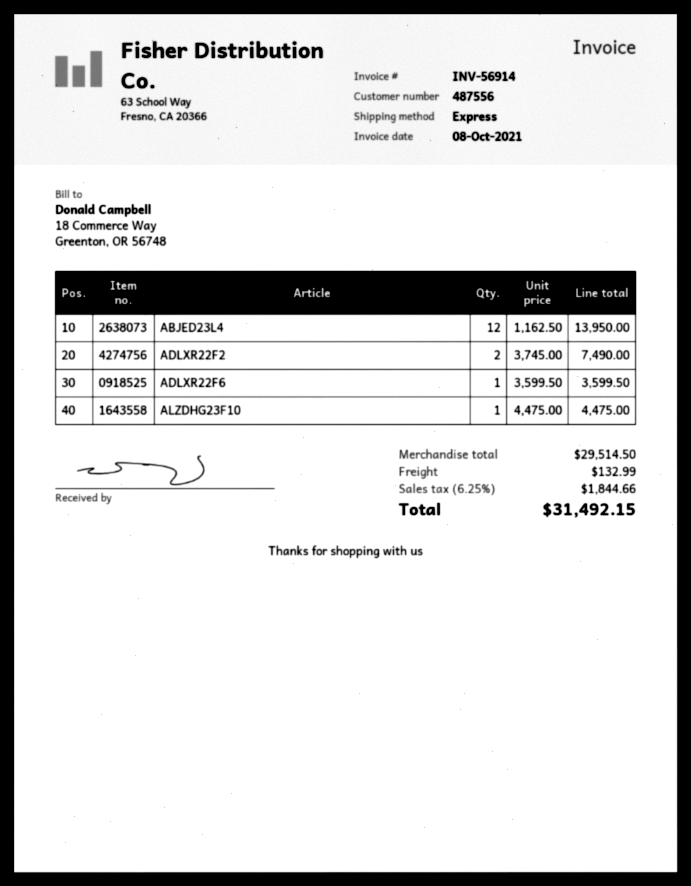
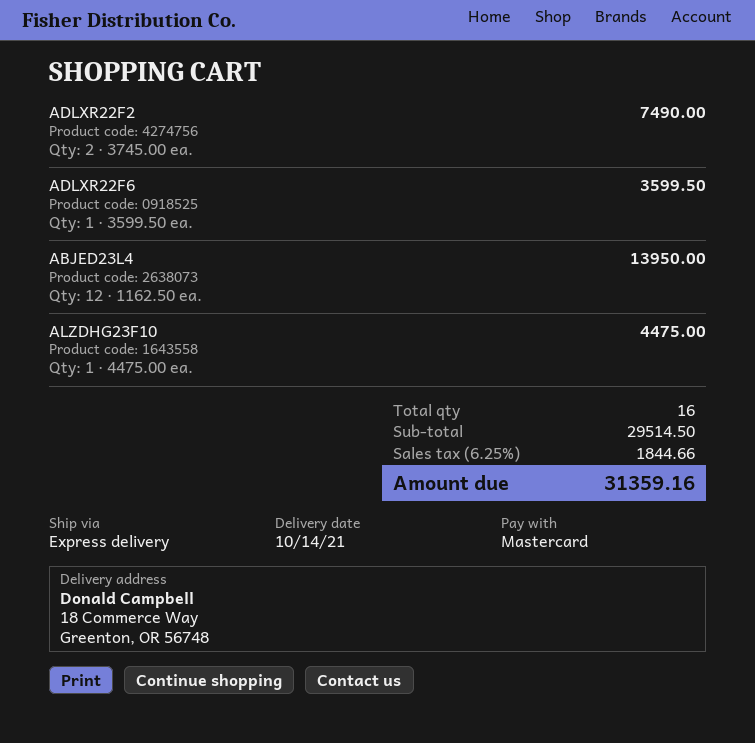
shipping: 132.99 -> none
total: 31492.15 -> 31359.16

